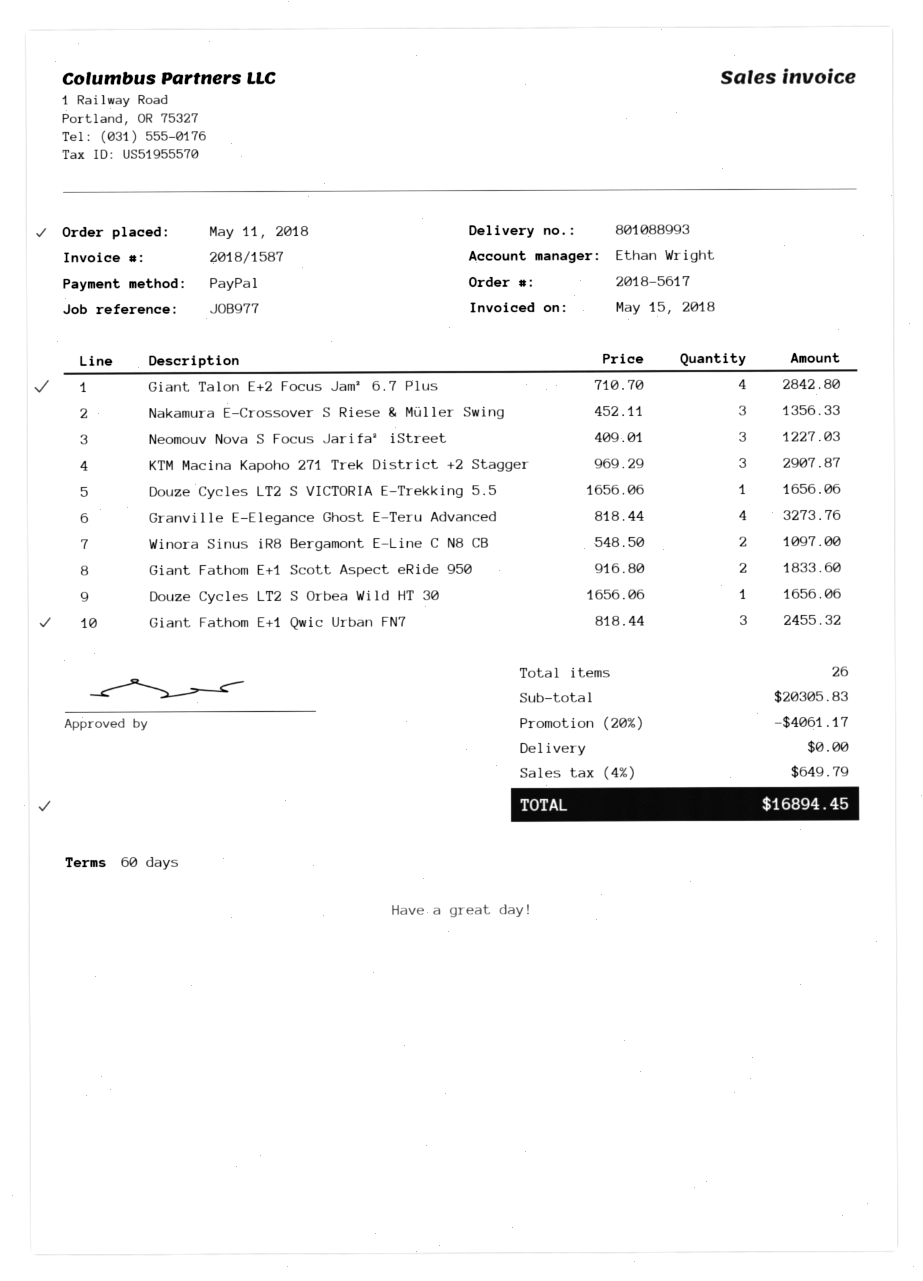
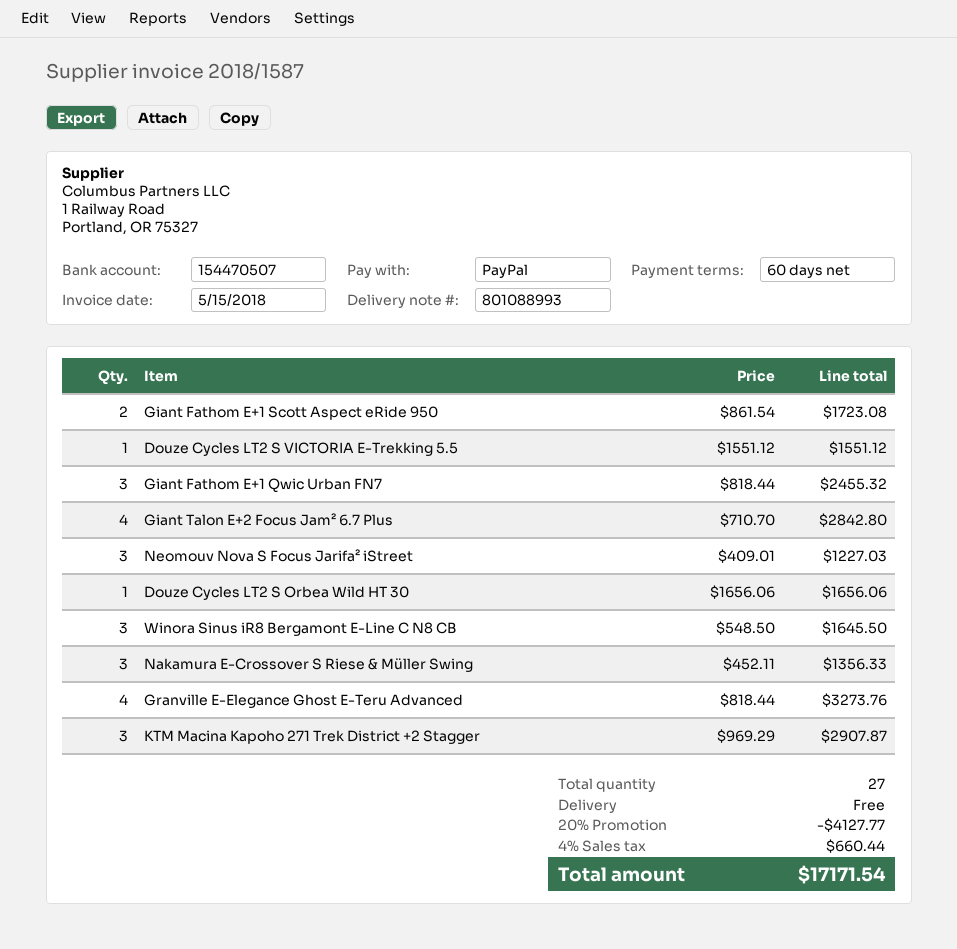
Douze Cycles LT2 S VICTORIA E-Trekking 5.5: 1 x 1656.06 = 1656.06 -> 1 x 1551.12 = 1551.12
Winora Sinus iR8 Bergamont E-Line C N8 CB: 2 x 548.50 = 1097.00 -> 3 x 548.50 = 1645.50
Giant Fathom E+1 Scott Aspect eRide 950: 2 x 916.80 = 1833.60 -> 2 x 861.54 = 1723.08
total quantity: 26 -> 27
discount: 20% = 4061.17 -> 20% = 4127.77
tax: 4% = 649.79 -> 4% = 660.44
total: 16894.45 -> 17171.54

